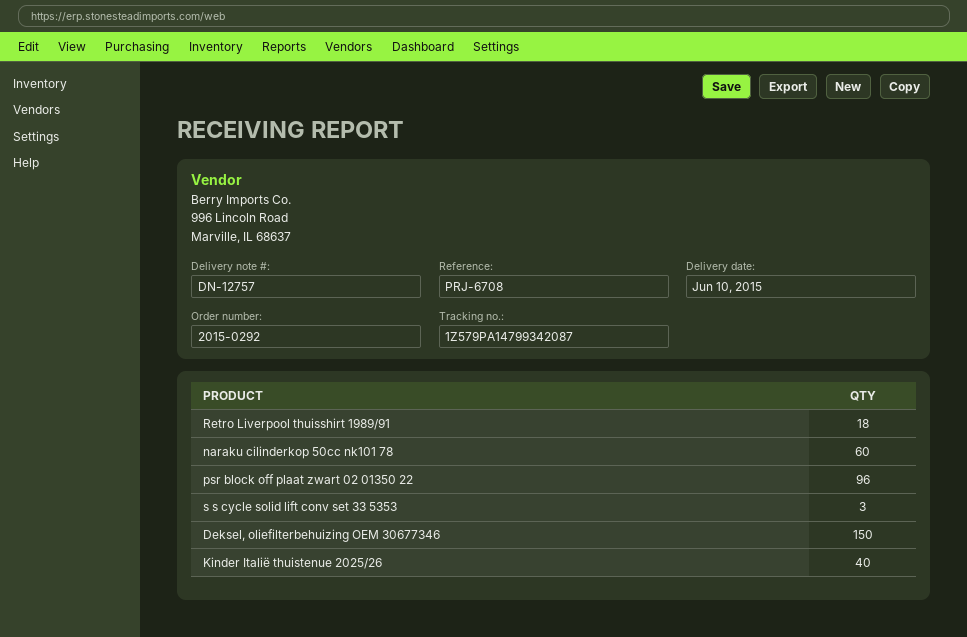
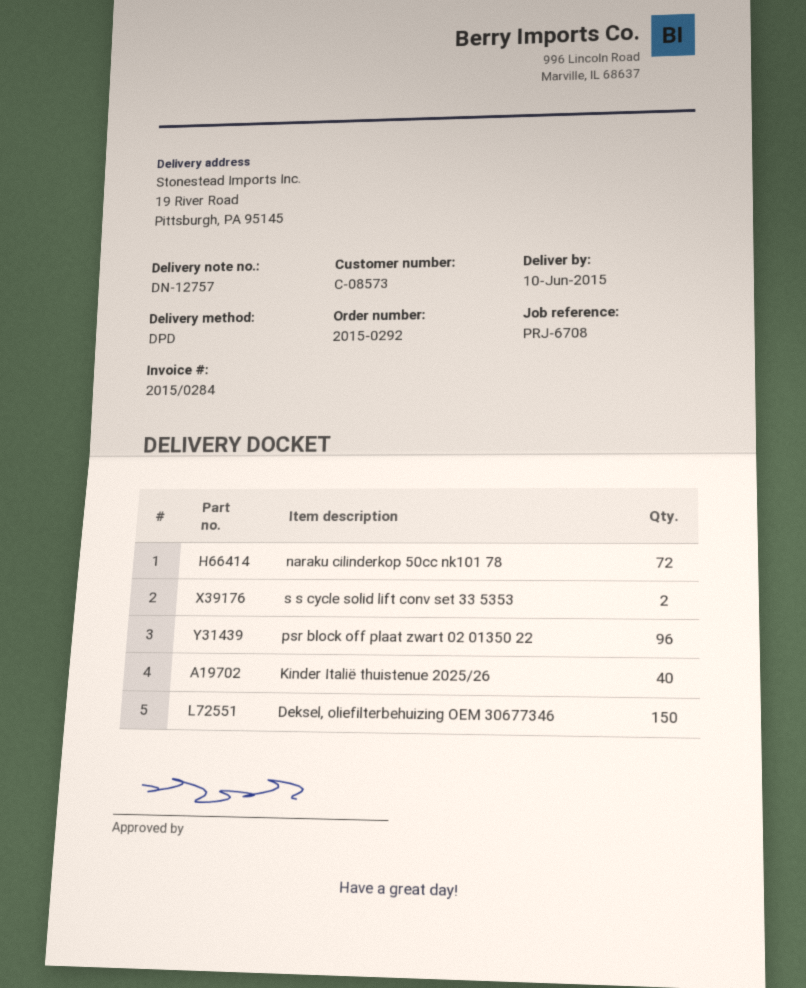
Retro Liverpool thuisshirt 1989/91: 18 -> none
naraku cilinderkop 50cc nk101 78: 60 -> 72
s s cycle solid lift conv set 33 5353: 3 -> 2

